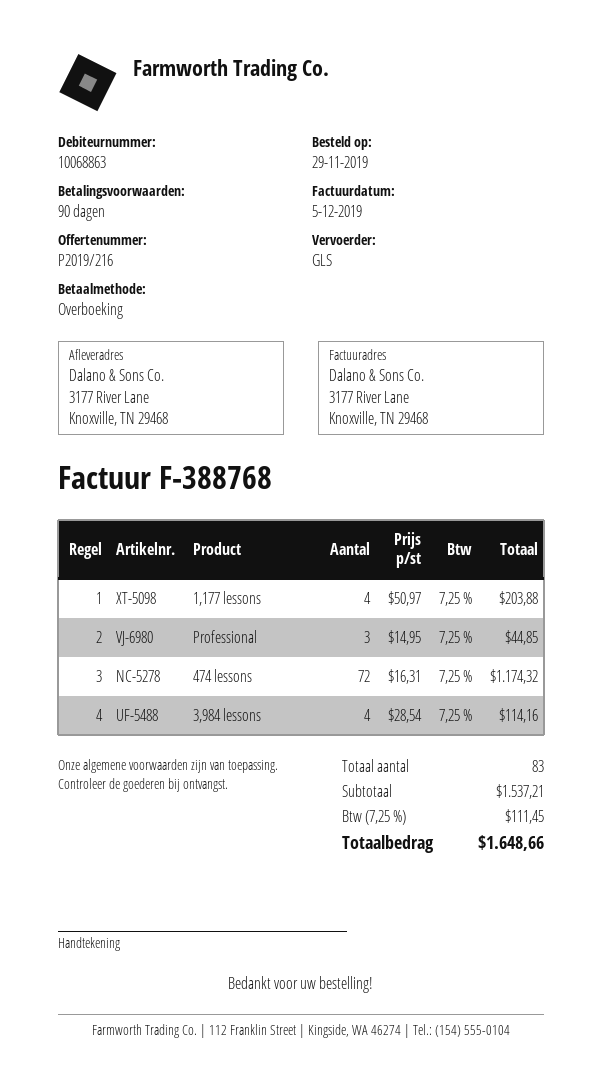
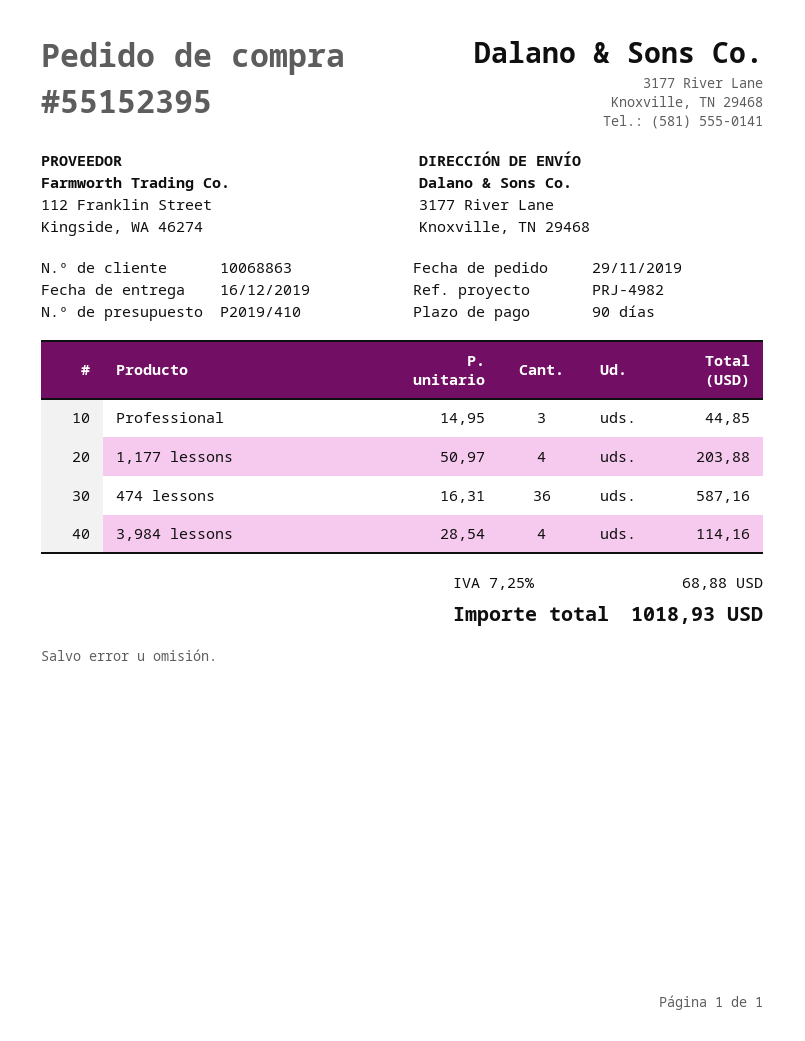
quote number: P2019/216 -> P2019/410
474 lessons: 72 x 16.31 = 1174.32 -> 36 x 16.31 = 587.16
tax: 7.25% = 111.45 -> 7.25% = 68.88
total: 1648.66 -> 1018.93

